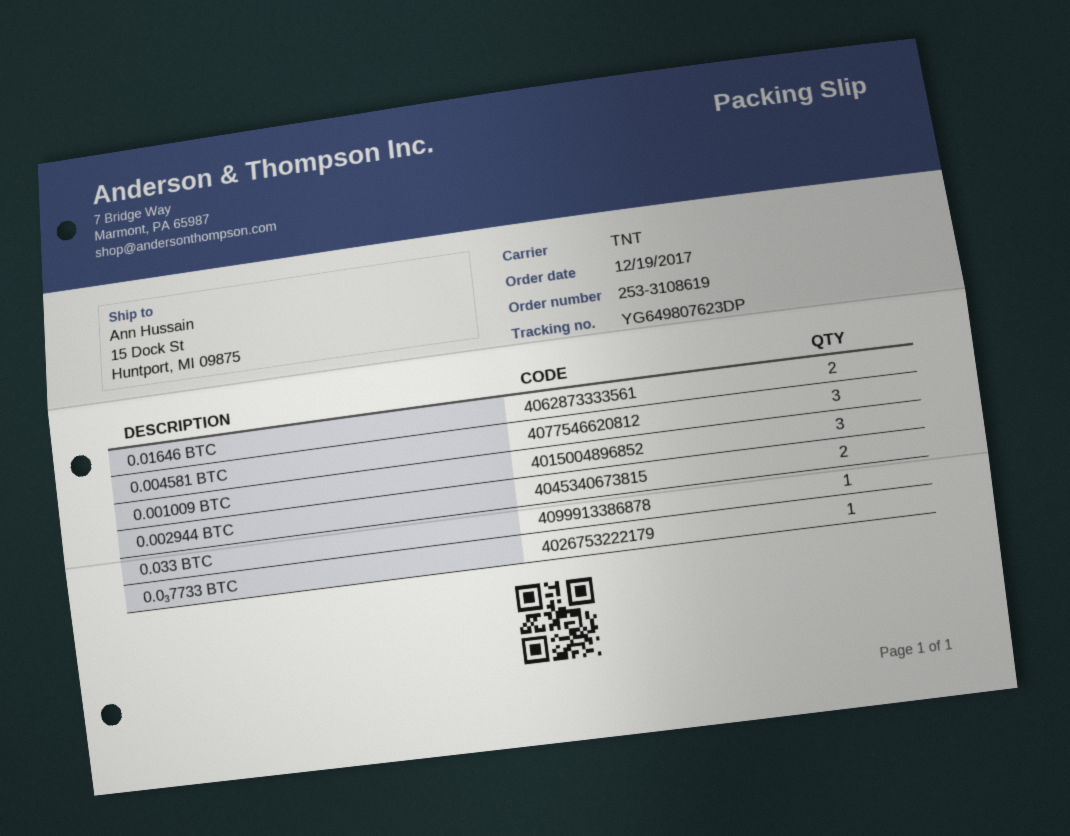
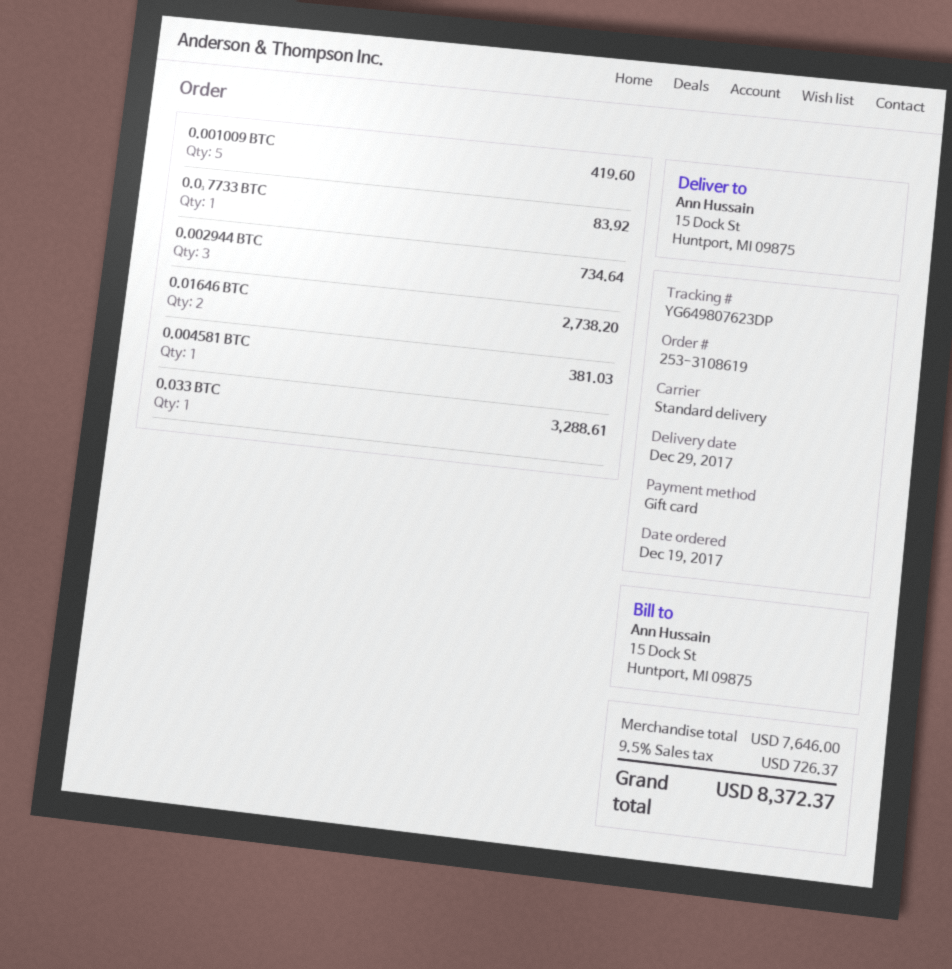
shipping method: TNT -> standard
0.004581 BTC: 3 -> 1
0.001009 BTC: 3 -> 5
0.002944 BTC: 2 -> 3

